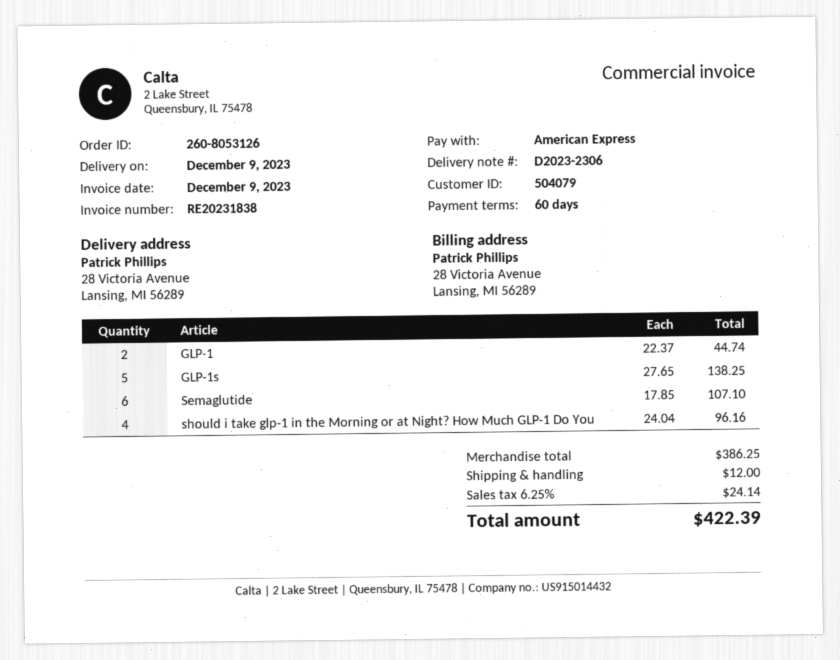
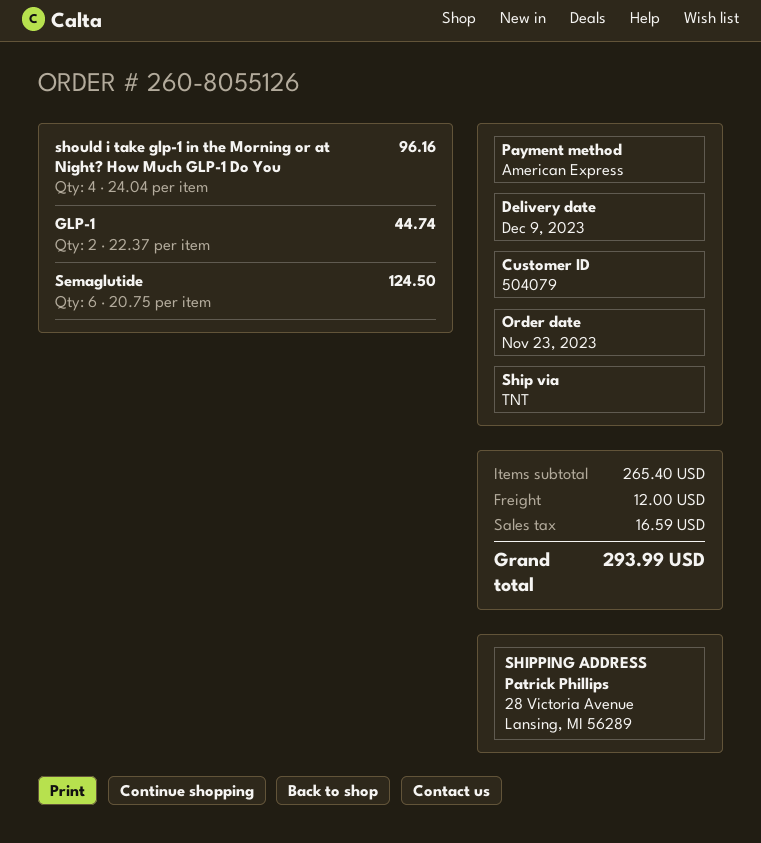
order number: 260-8053126 -> 260-8055126
GLP-1s: 5 x 27.65 = 138.25 -> none
Semaglutide: 6 x 17.85 = 107.10 -> 6 x 20.75 = 124.50
subtotal: 386.25 -> 265.40
tax: 24.14 -> 16.59
total: 422.39 -> 293.99

